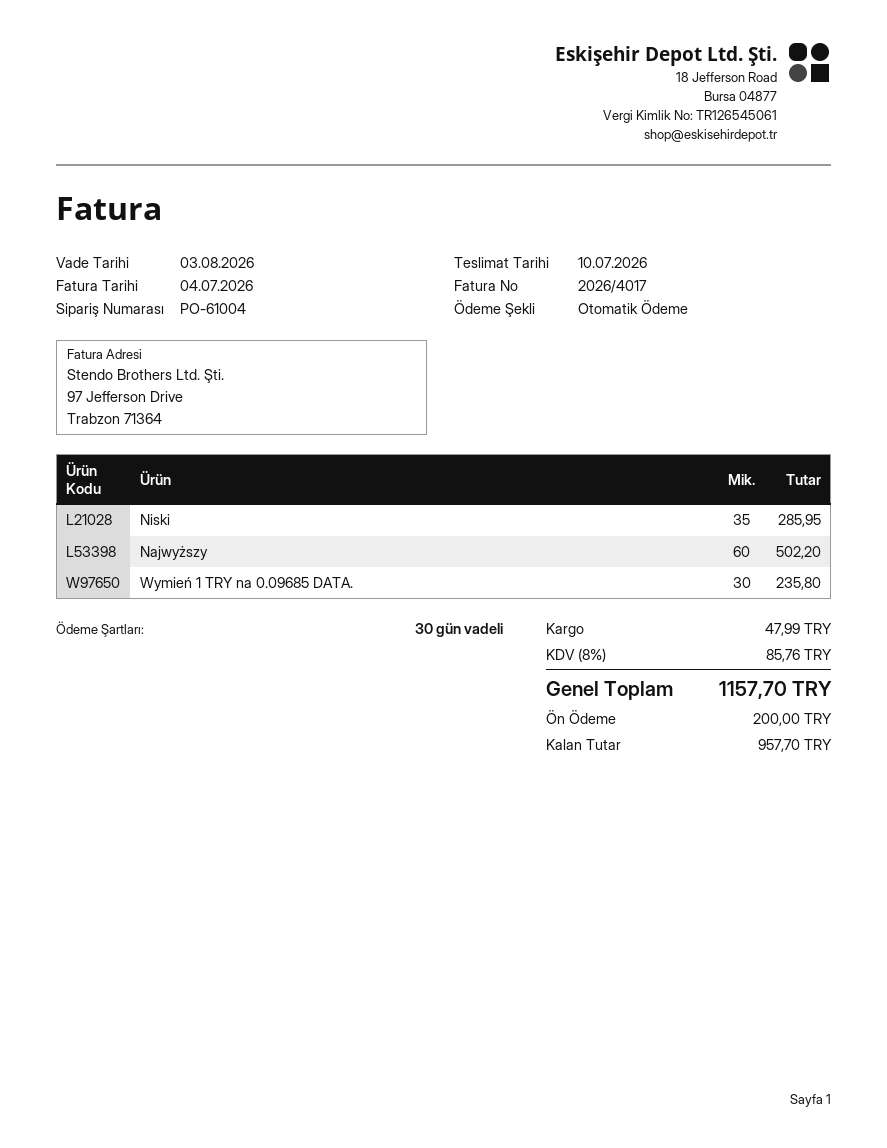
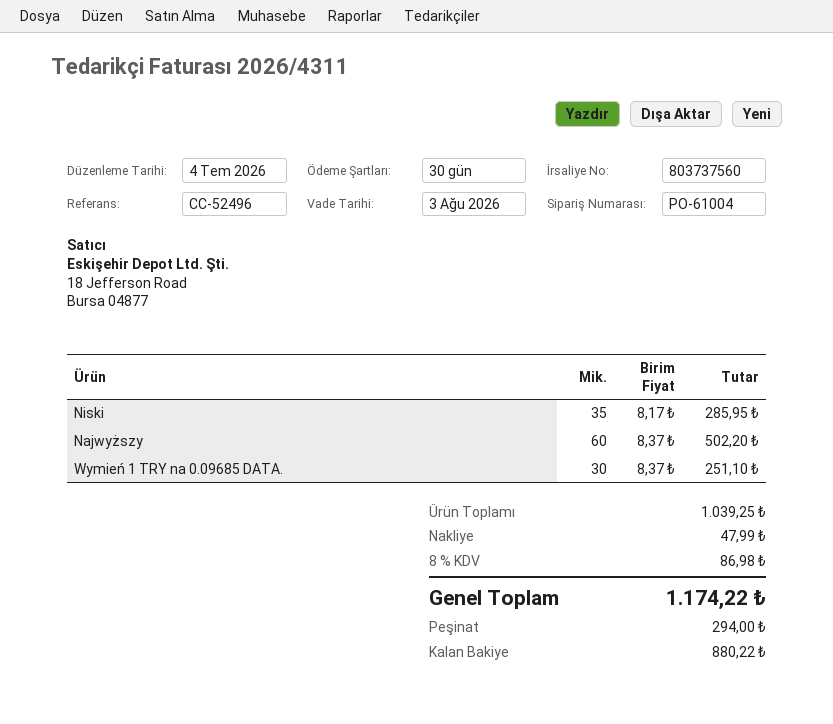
invoice number: 2026/4017 -> 2026/4311
Wymień 1 TRY na 0.09685 DATA.: 30 for 235.80 -> 30 for 251.10
tax: 8% = 85.76 -> 8% = 86.98
total: 1157.70 -> 1174.22
deposit: 200.00 -> 294.00
balance: 957.70 -> 880.22

